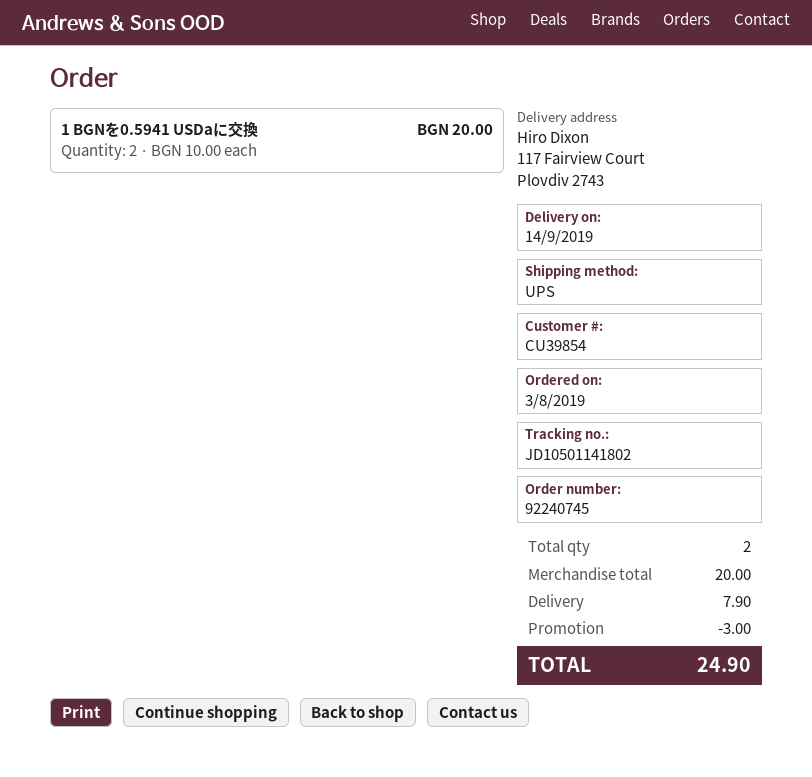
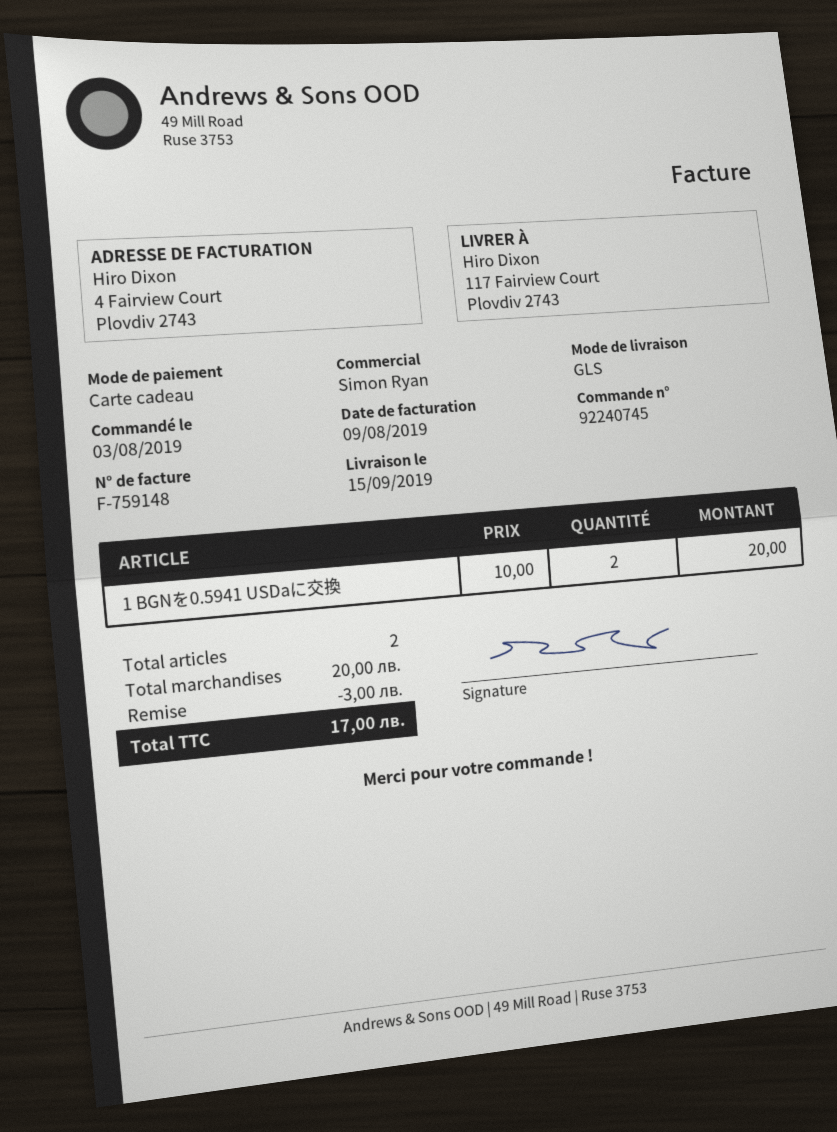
delivery date: 2019-09-14 -> 2019-09-15
shipping method: UPS -> GLS
shipping: 7.90 -> none
total: 24.90 -> 17.00

